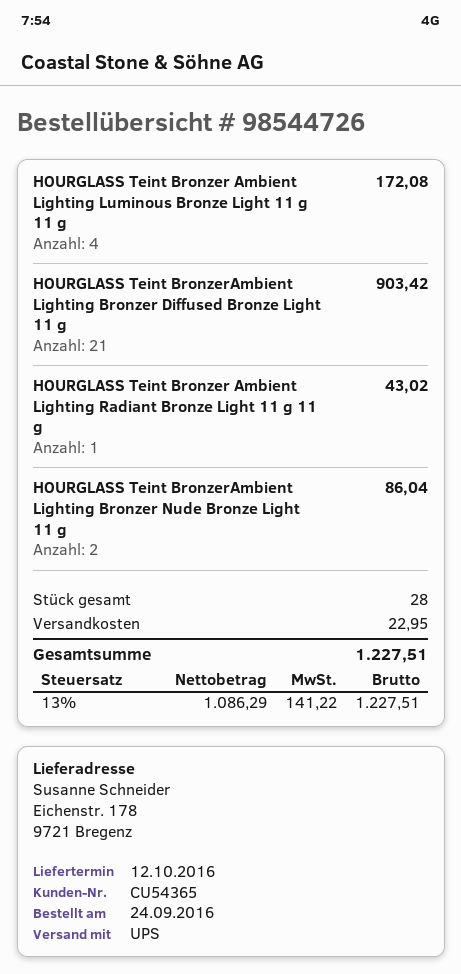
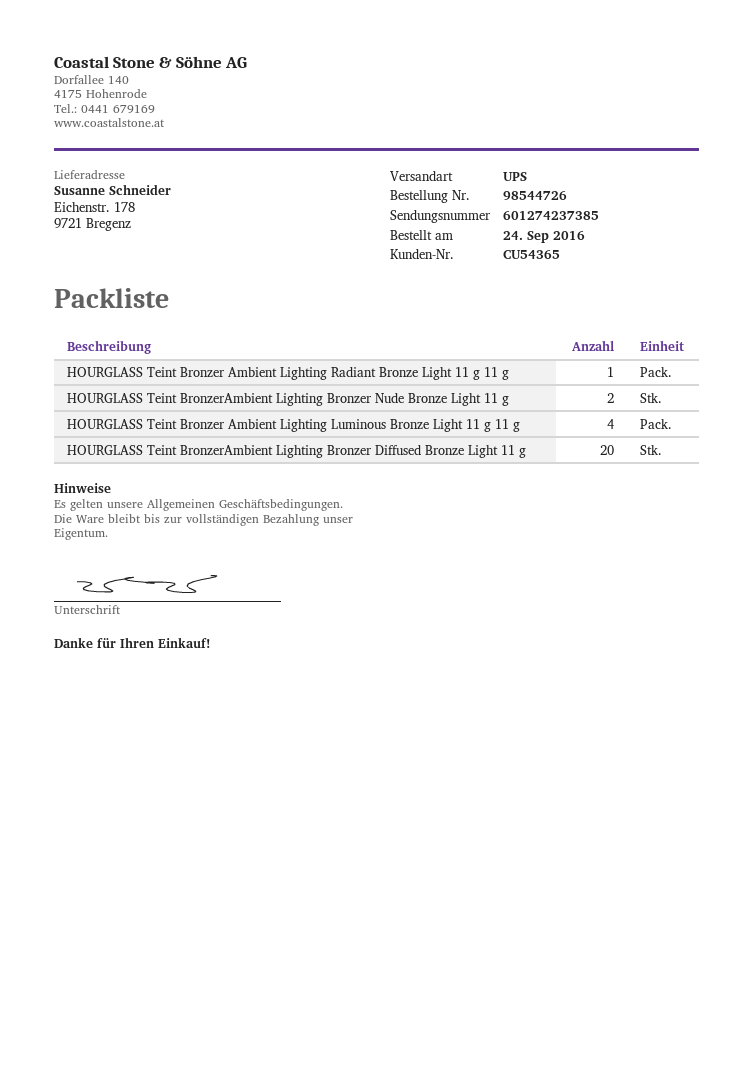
HOURGLASS Teint BronzerAmbient Lighting Bronzer Diffused Bronze Light 11 g: 21 -> 20

